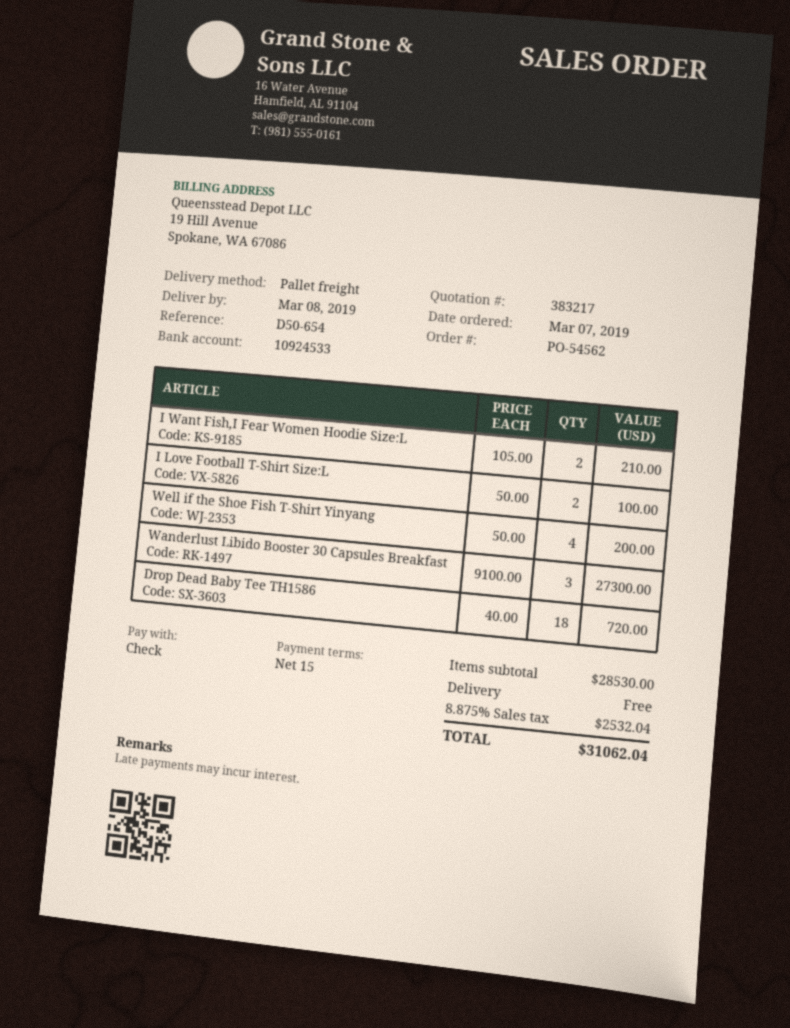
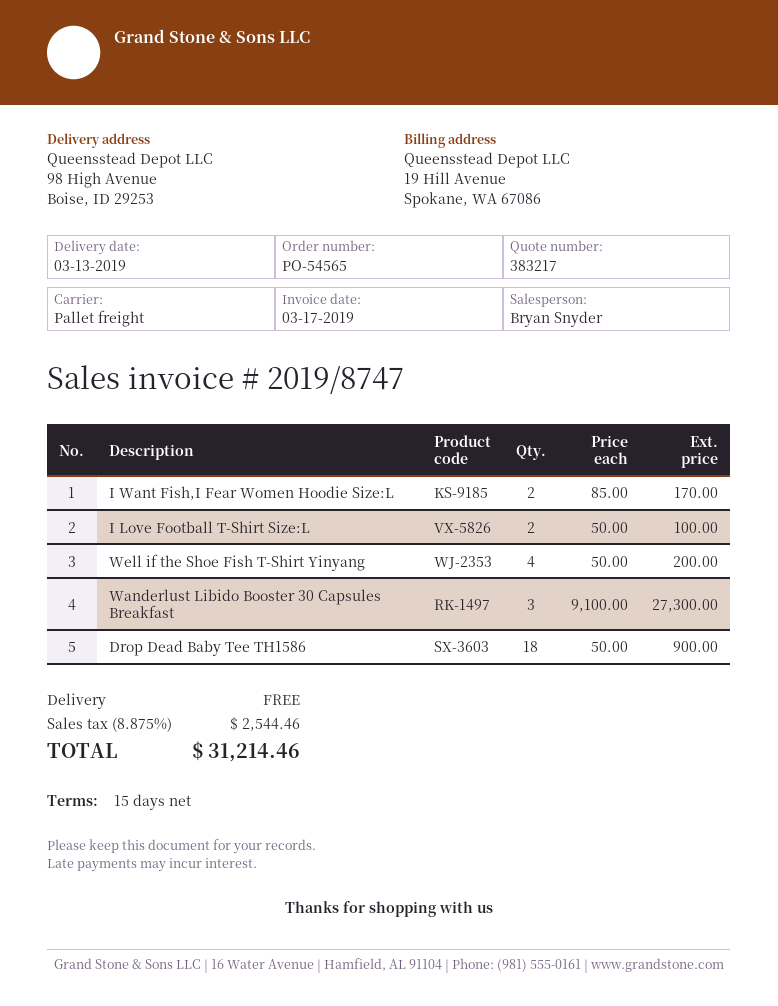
order number: PO-54562 -> PO-54565
delivery date: 2019-03-08 -> 2019-03-13
I Want Fish,I Fear Women Hoodie Size:L: 2 x 105.00 = 210.00 -> 2 x 85.00 = 170.00
Drop Dead Baby Tee TH1586: 18 x 40.00 = 720.00 -> 18 x 50.00 = 900.00
tax: 8.875% = 2532.04 -> 8.875% = 2544.46
total: 31062.04 -> 31214.46

